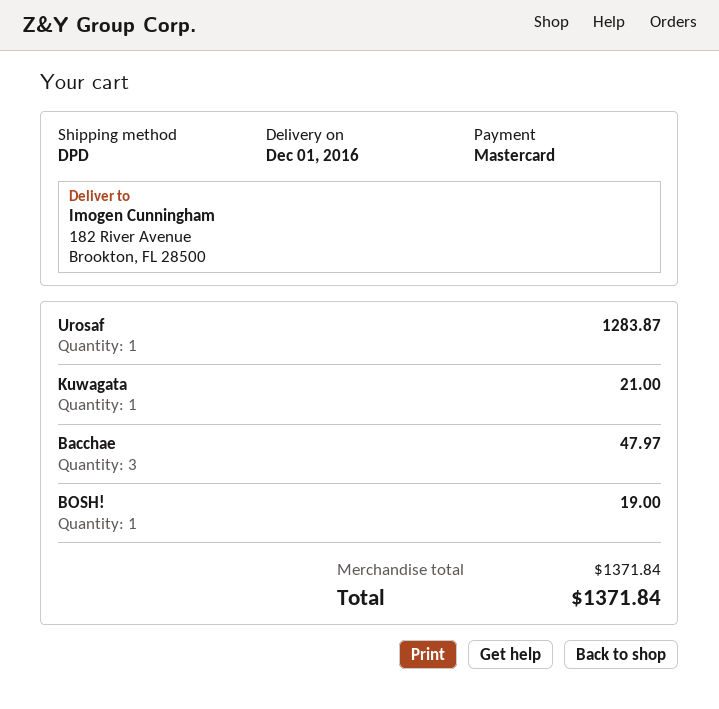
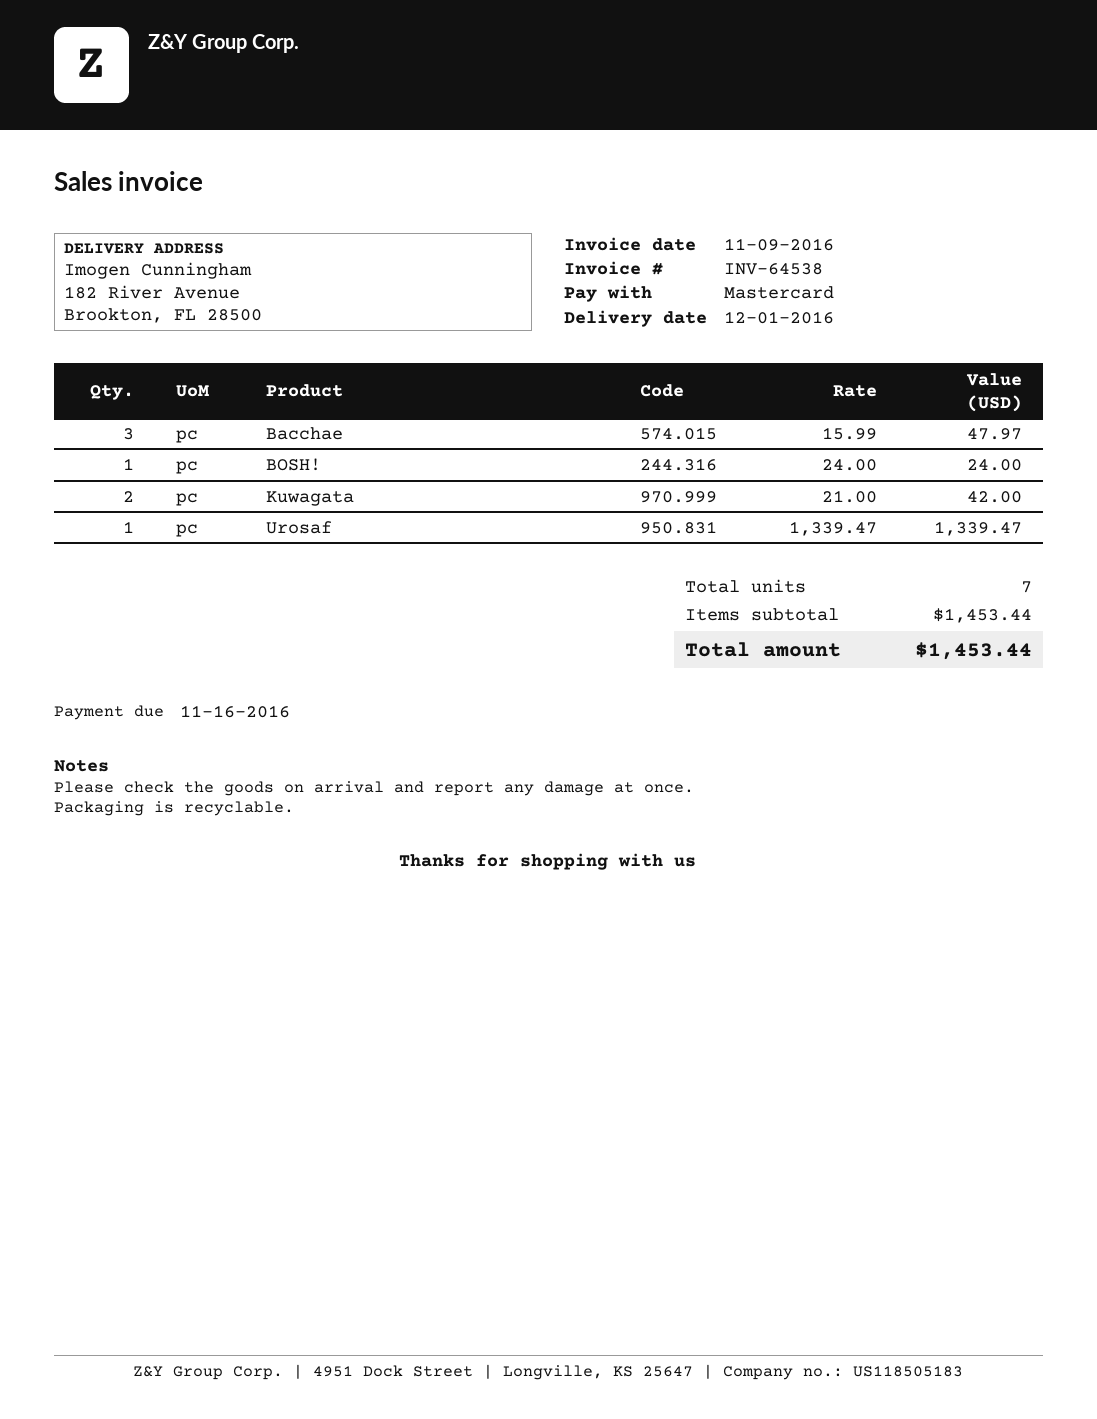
Urosaf: 1 for 1283.87 -> 1 for 1339.47
Kuwagata: 1 for 21.00 -> 2 for 42.00
BOSH!: 1 for 19.00 -> 1 for 24.00
subtotal: 1371.84 -> 1453.44
total: 1371.84 -> 1453.44

